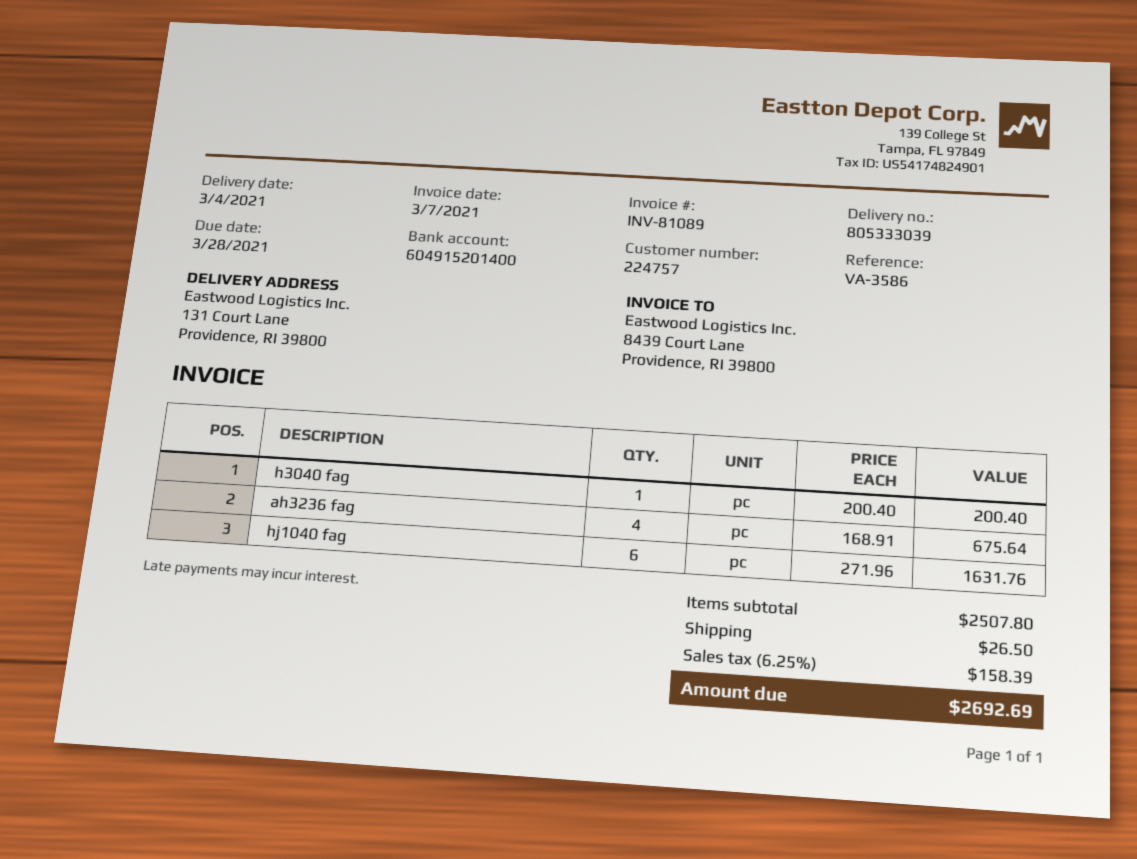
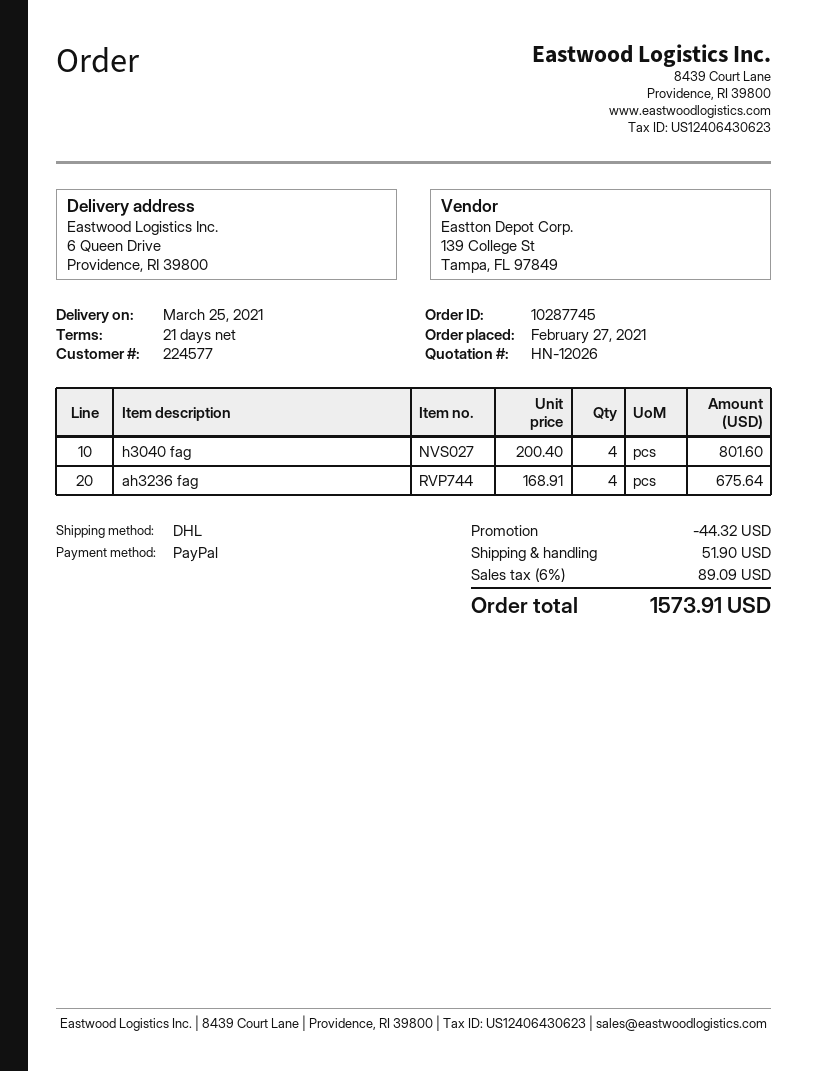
delivery date: 2021-03-04 -> 2021-03-25
customer number: 224757 -> 224577
ship to: 131 Court Lane, Providence, RI 39800 -> 6 Queen Drive, Providence, RI 39800
h3040 fag: 1 x 200.40 = 200.40 -> 4 x 200.40 = 801.60
hj1040 fag: 6 x 271.96 = 1631.76 -> none
discount: none -> 44.32
shipping: 26.50 -> 51.90
tax: 6.25% = 158.39 -> 6% = 89.09
total: 2692.69 -> 1573.91

